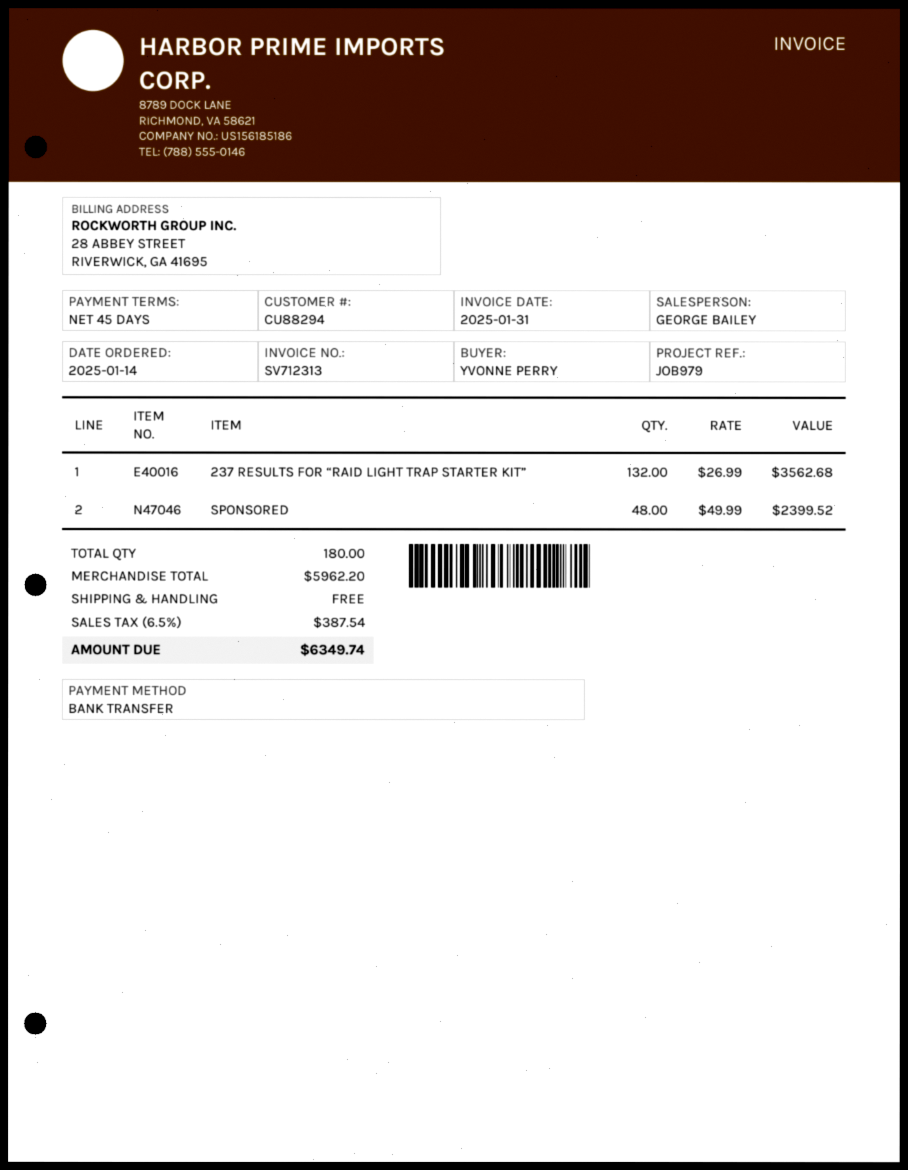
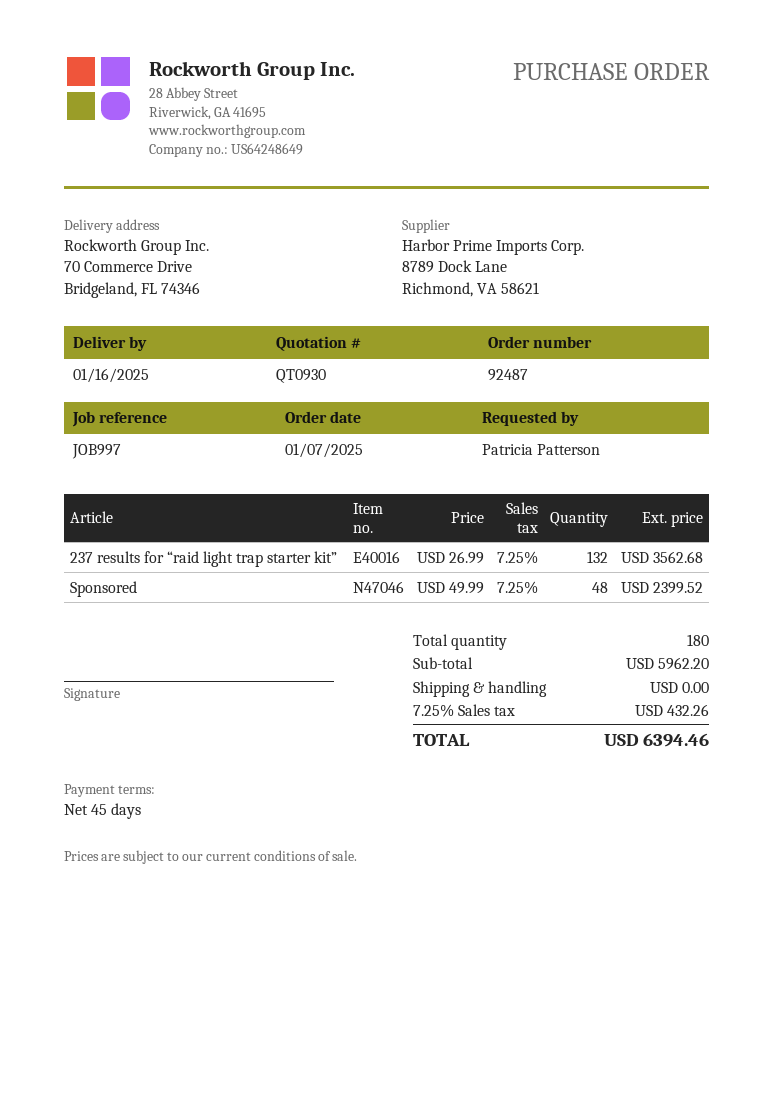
order date: 2025-01-14 -> 2025-01-07
reference: JOB979 -> JOB997
ordered by: YVONNE PERRY -> Patricia Patterson
tax: 6.5% = 387.54 -> 7.25% = 432.26
total: 6349.74 -> 6394.46

